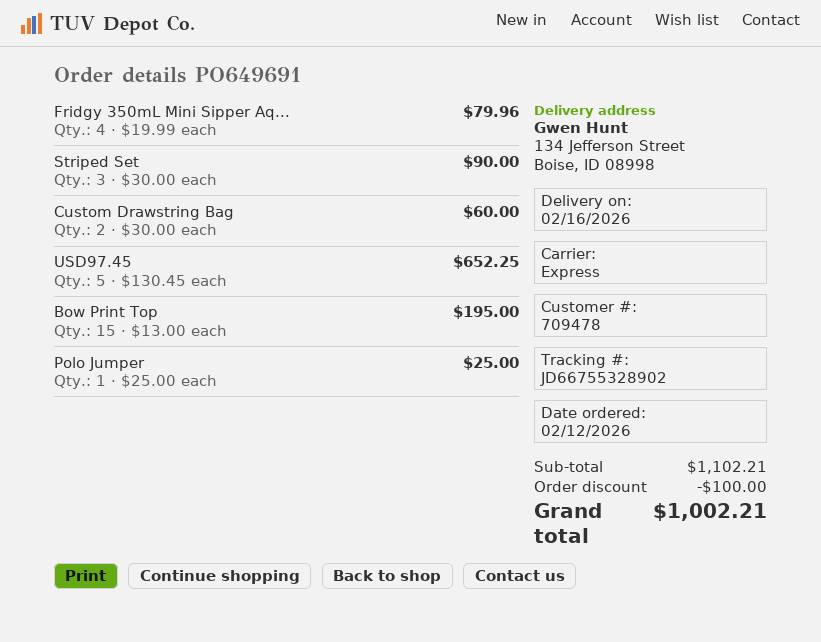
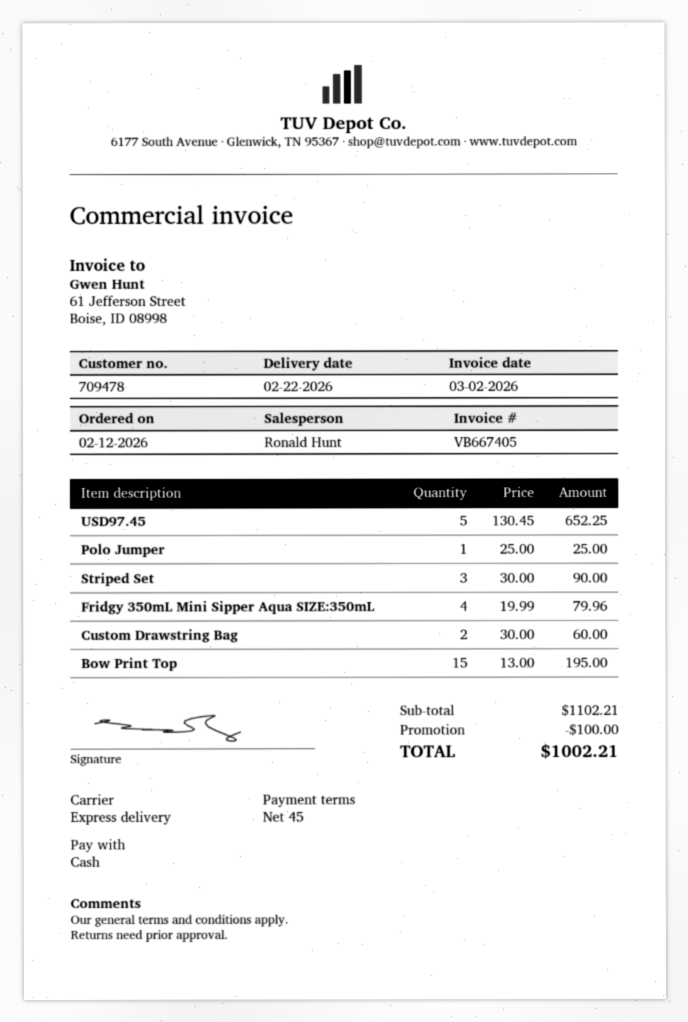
delivery date: 2026-02-16 -> 2026-02-22

